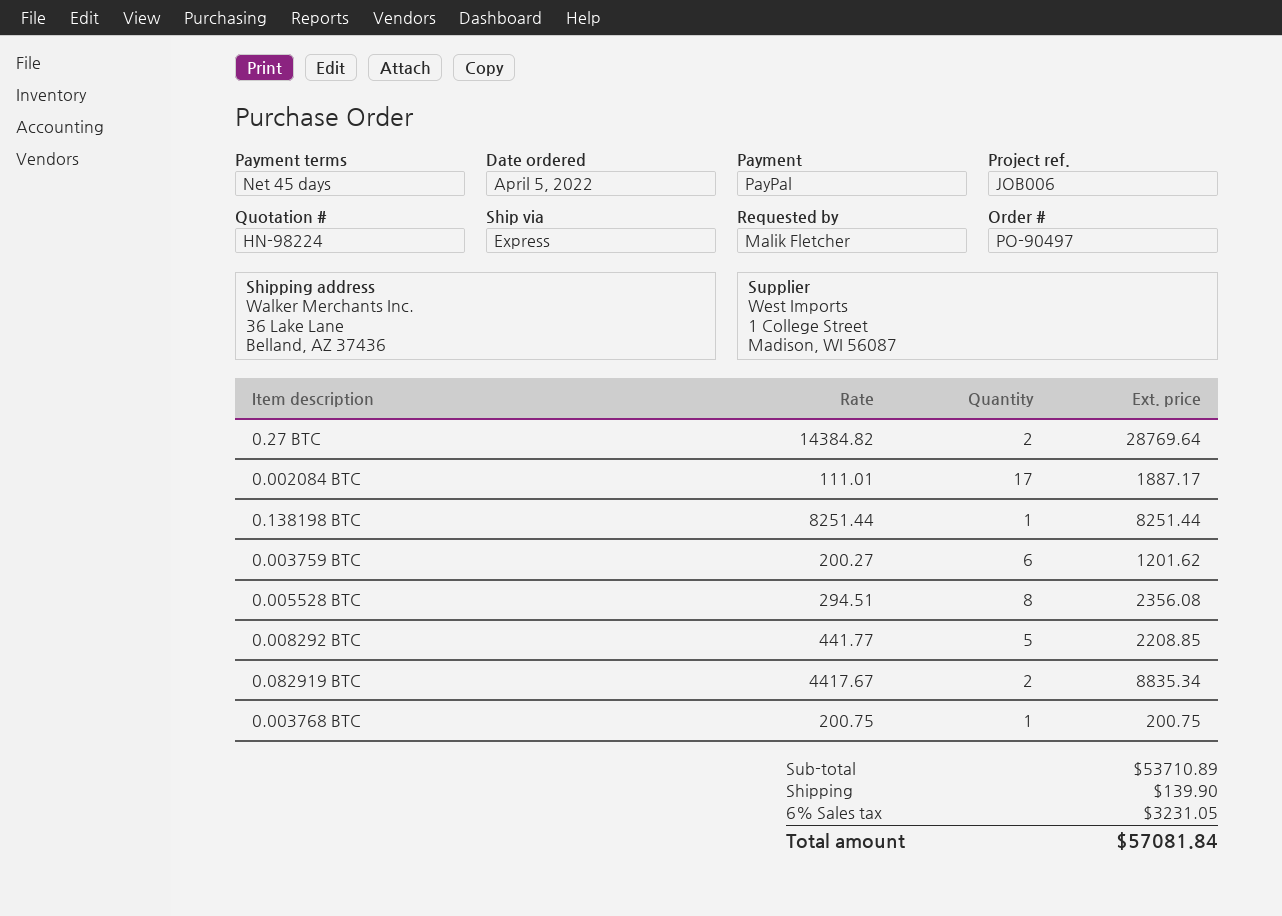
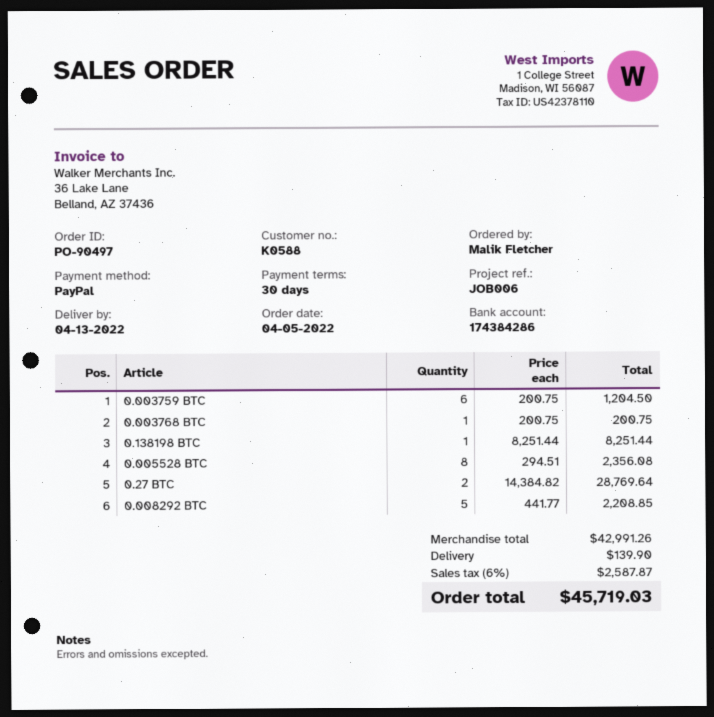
payment terms: 45 days -> 30 days
0.002084 BTC: 17 x 111.01 = 1887.17 -> none
0.003759 BTC: 6 x 200.27 = 1201.62 -> 6 x 200.75 = 1204.50
0.082919 BTC: 2 x 4417.67 = 8835.34 -> none
subtotal: 53710.89 -> 42991.26
tax: 6% = 3231.05 -> 6% = 2587.87
total: 57081.84 -> 45719.03

